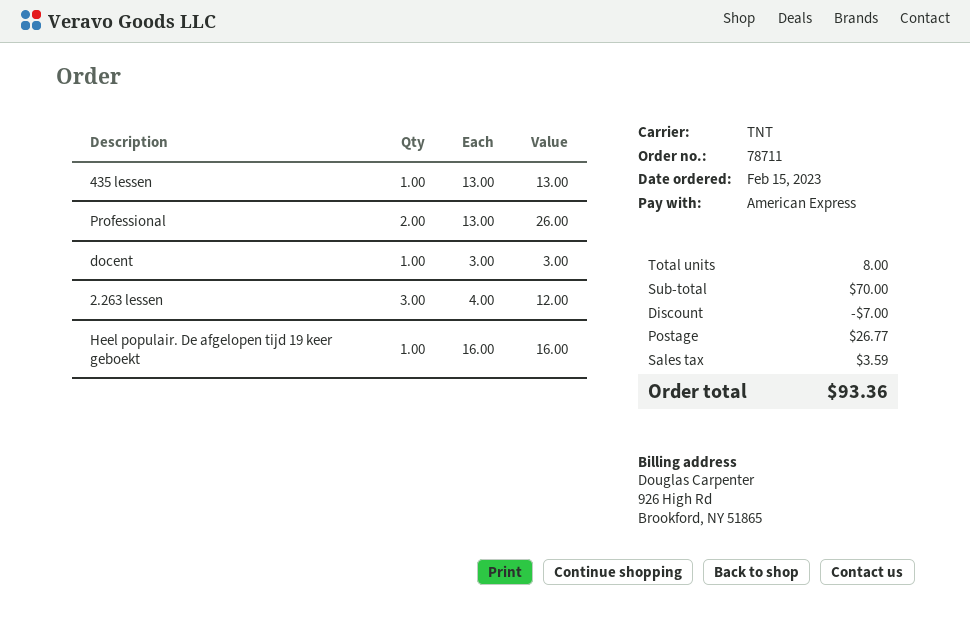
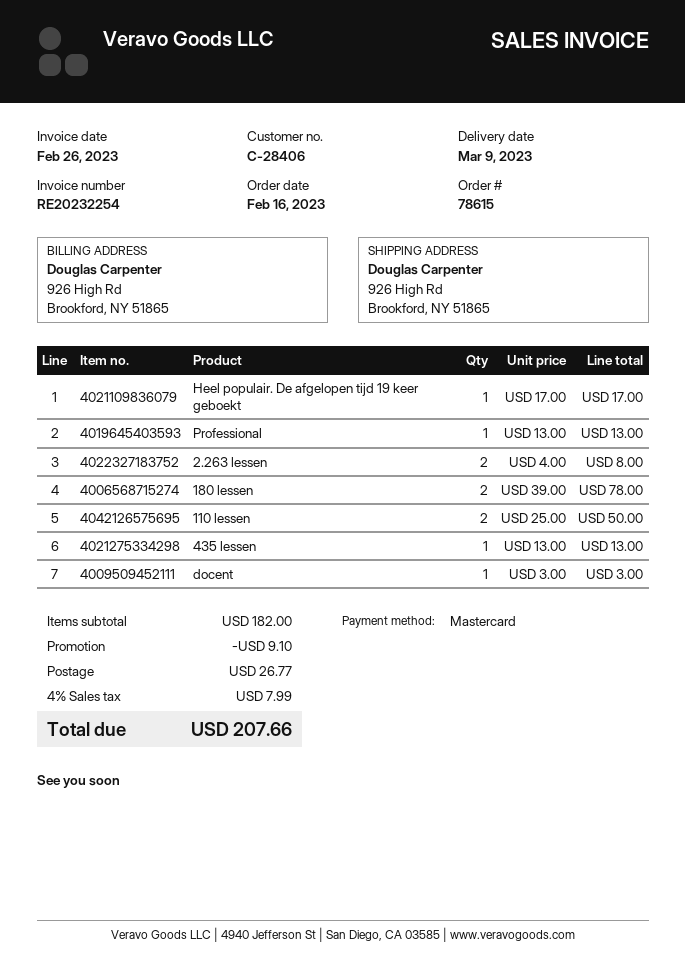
order number: 78711 -> 78615
order date: 2023-02-15 -> 2023-02-16
payment method: American Express -> Mastercard
Professional: 2 x 13.00 = 26.00 -> 1 x 13.00 = 13.00
2.263 lessen: 3 x 4.00 = 12.00 -> 2 x 4.00 = 8.00
Heel populair. De afgelopen tijd 19 keer geboekt: 1 x 16.00 = 16.00 -> 1 x 17.00 = 17.00
180 lessen: none -> 2 x 39.00 = 78.00
110 lessen: none -> 2 x 25.00 = 50.00
subtotal: 70.00 -> 182.00
discount: 7.00 -> 9.10
tax: 3.59 -> 7.99
total: 93.36 -> 207.66

